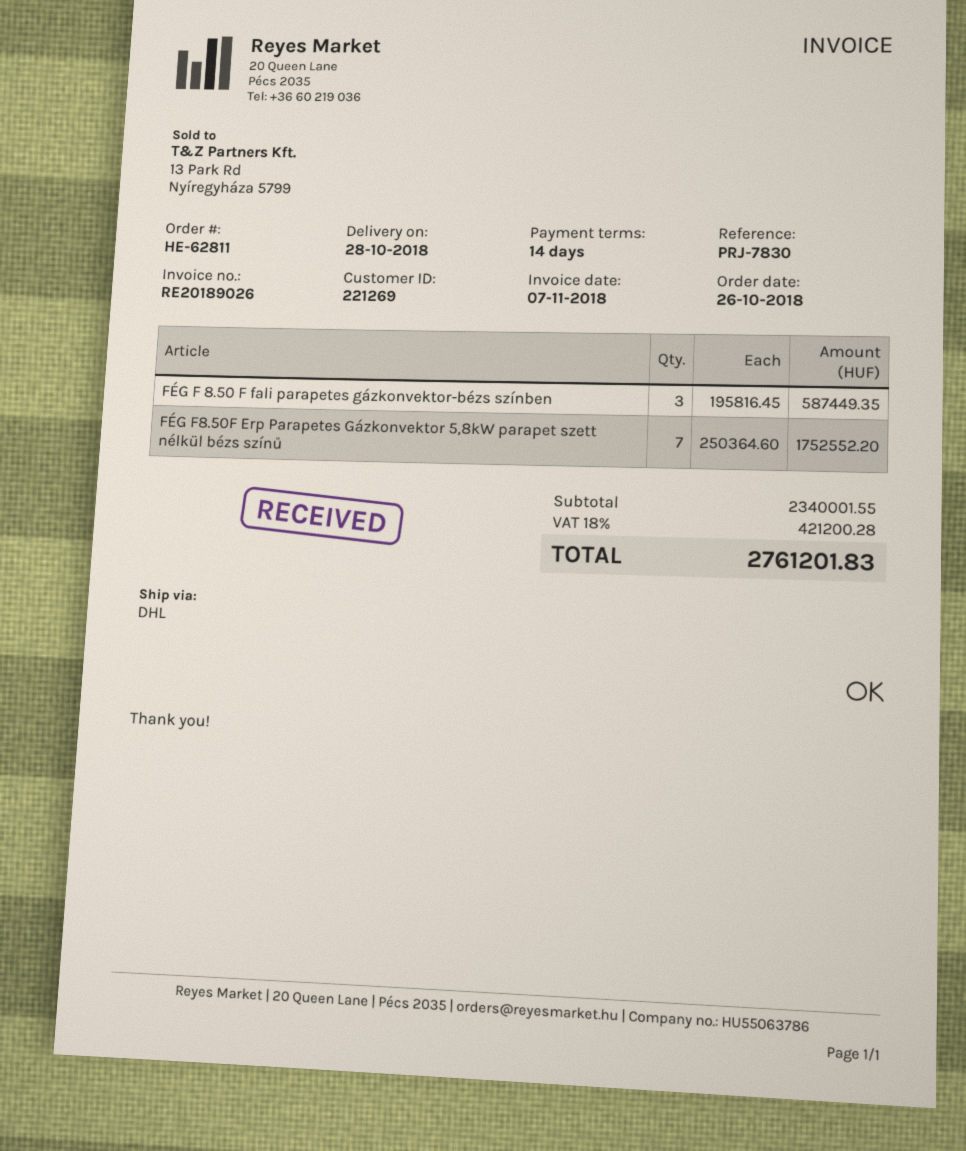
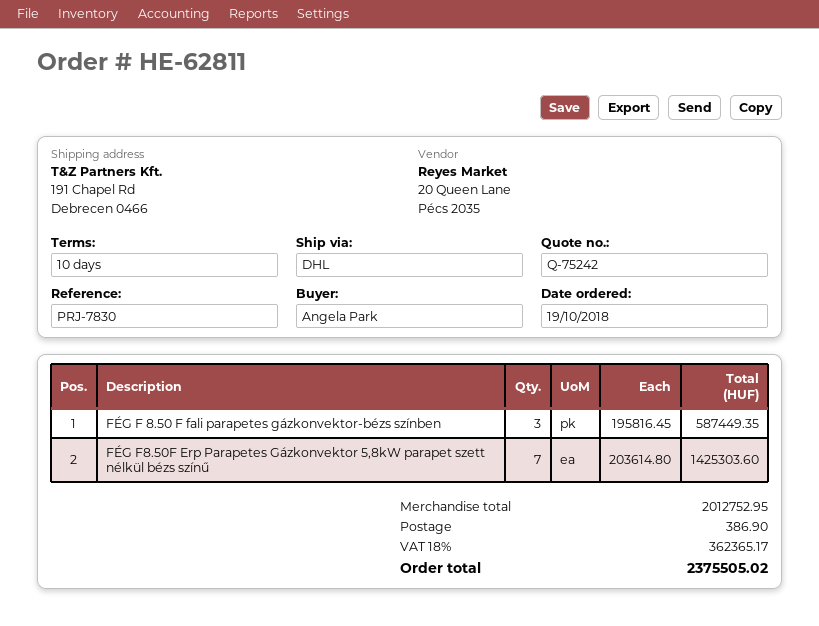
order date: 2018-10-26 -> 2018-10-19
payment terms: 14 days -> 10 days
FÉG F8.50F Erp Parapetes Gázkonvektor 5,8kW parapet szett nélkül bézs színű: 7 x 250364.60 = 1752552.20 -> 7 x 203614.80 = 1425303.60
subtotal: 2340001.55 -> 2012752.95
shipping: none -> 386.90
tax: 18% = 421200.28 -> 18% = 362365.17
total: 2761201.83 -> 2375505.02

